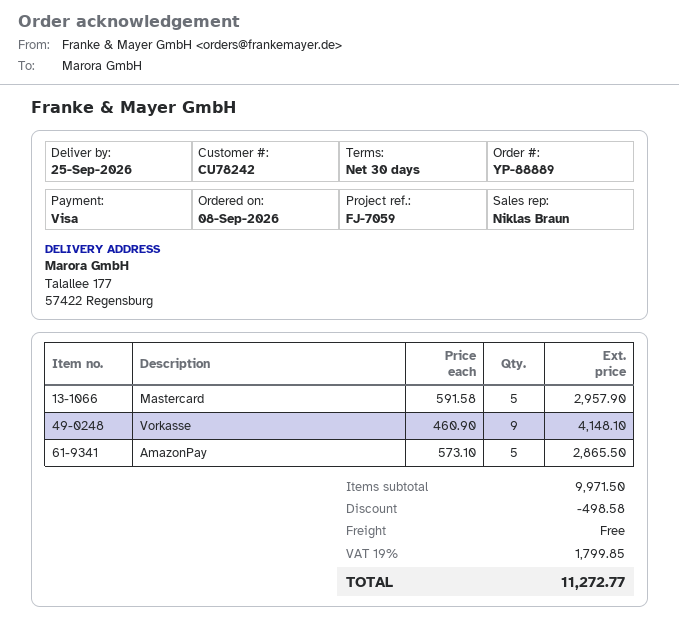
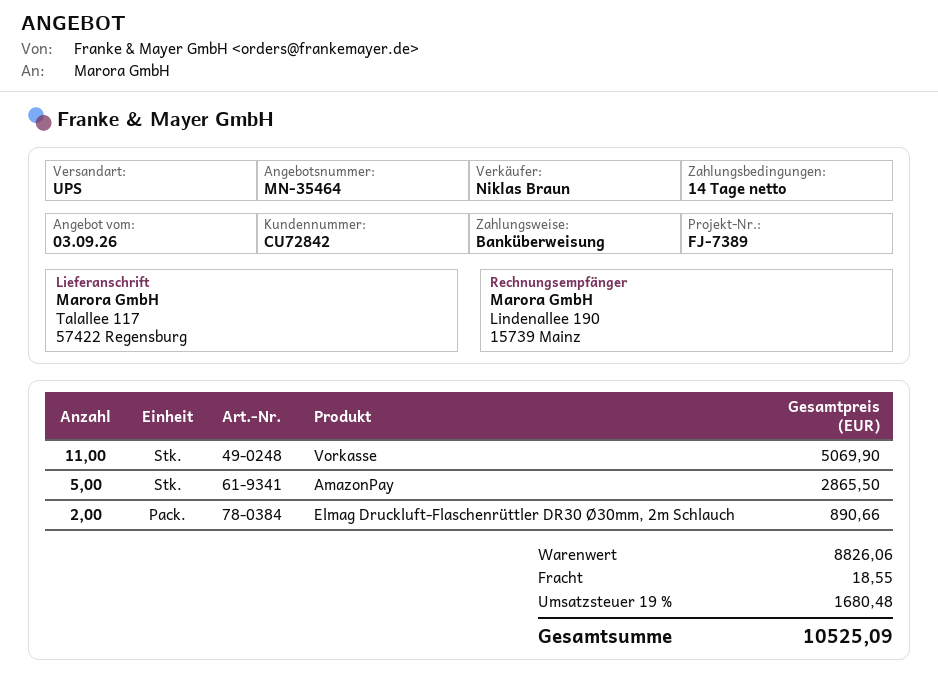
payment terms: 30 days -> 14 days
customer number: CU78242 -> CU72842
reference: FJ-7059 -> FJ-7389
payment method: Visa -> bank transfer
ship to: Talallee 177, 57422 Regensburg -> Talallee 117, 57422 Regensburg
Mastercard: 5 for 2957.90 -> none
Vorkasse: 9 for 4148.10 -> 11 for 5069.90
Elmag Druckluft-Flaschenrüttler DR30 Ø30mm, 2m Schlauch: none -> 2 for 890.66
subtotal: 9971.50 -> 8826.06
discount: 498.58 -> none
shipping: 0.00 -> 18.55
tax: 19% = 1799.85 -> 19% = 1680.48
total: 11272.77 -> 10525.09

